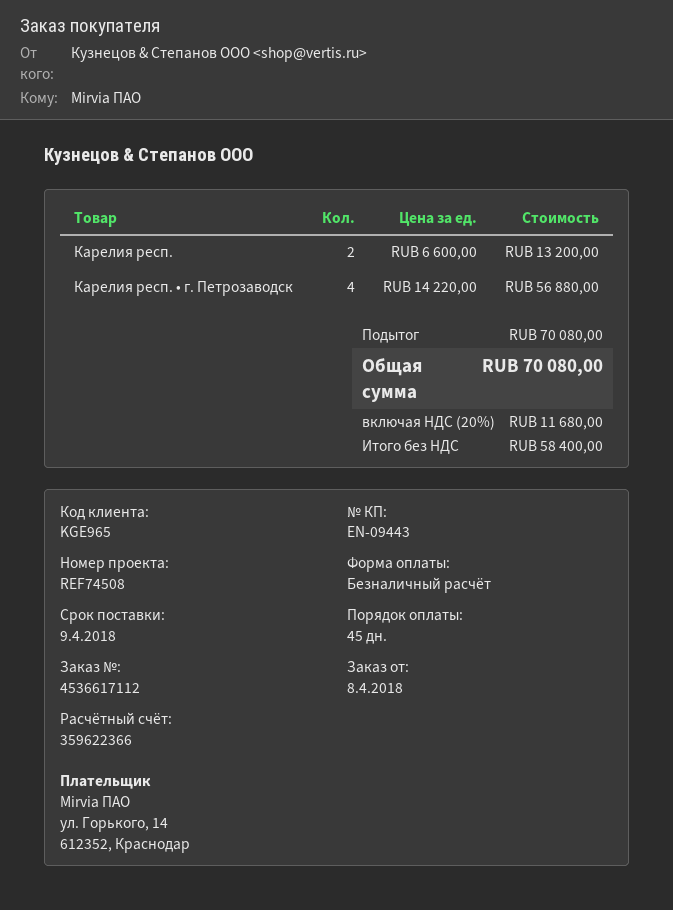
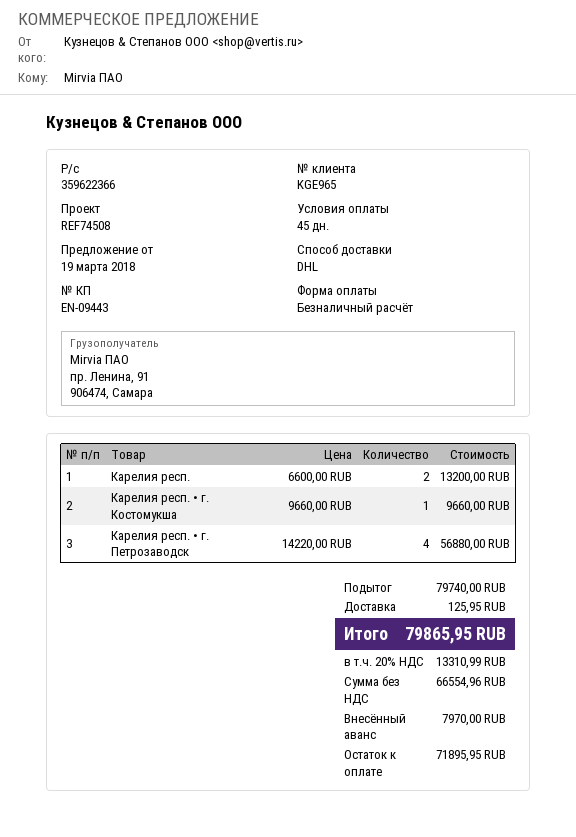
Карелия респ. • г. Костомукша: none -> 1 x 9660.00 = 9660.00
subtotal: 70080.00 -> 79740.00
shipping: none -> 125.95
net: 58400.00 -> 66554.96
tax: 20% = 11680.00 -> 20% = 13310.99
total: 70080.00 -> 79865.95

